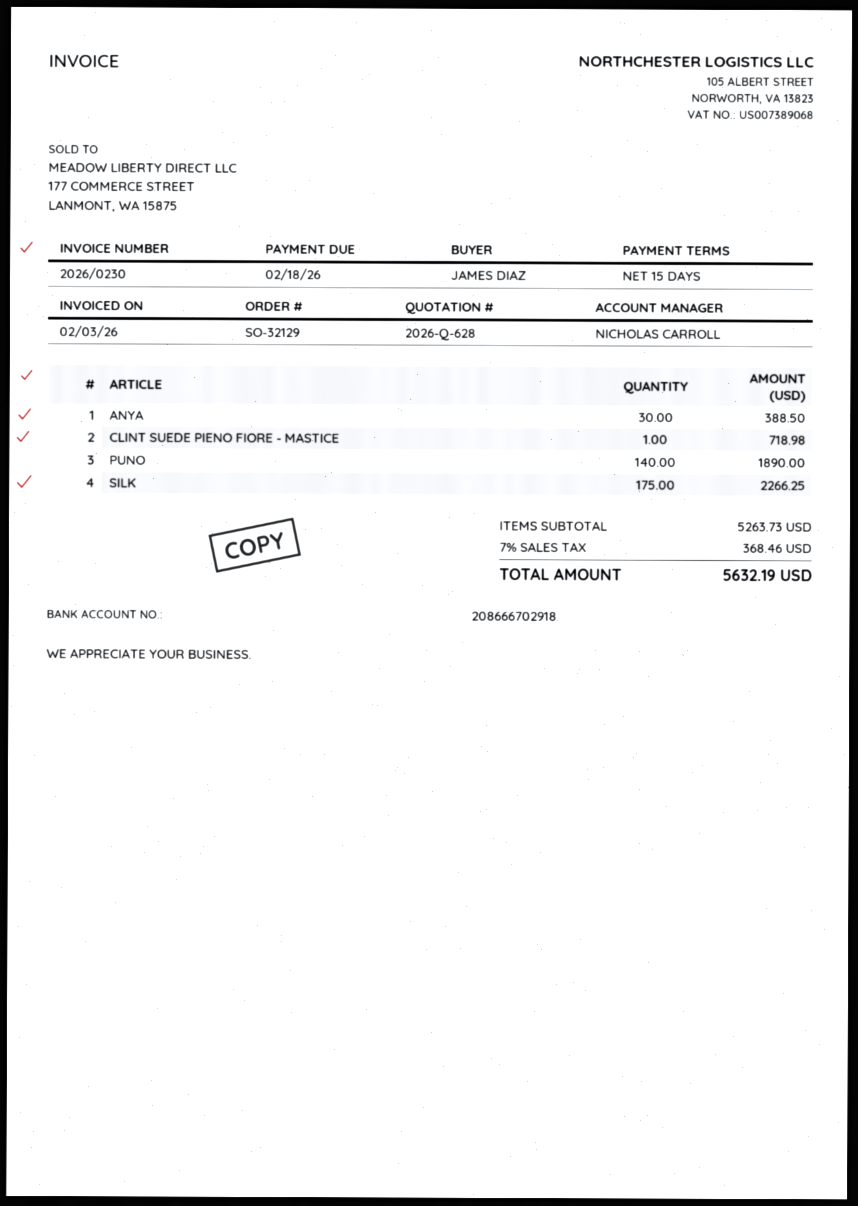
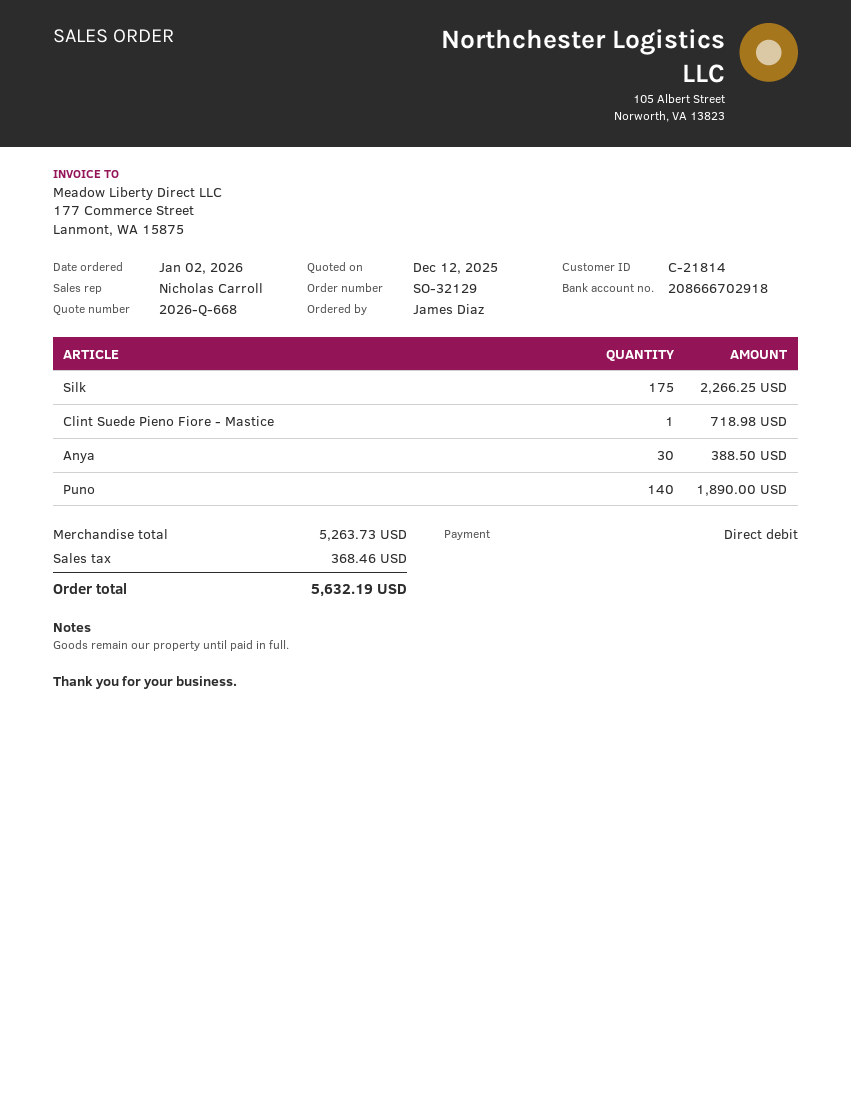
quote number: 2026-Q-628 -> 2026-Q-668

